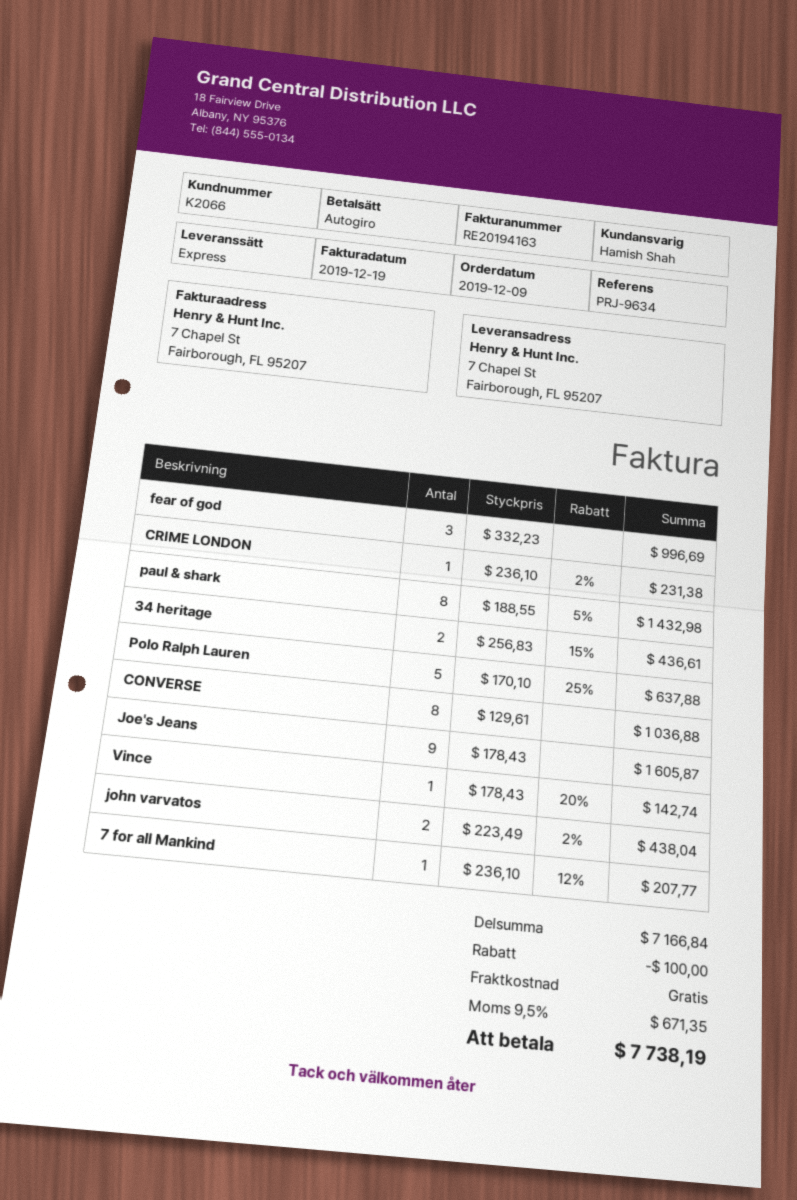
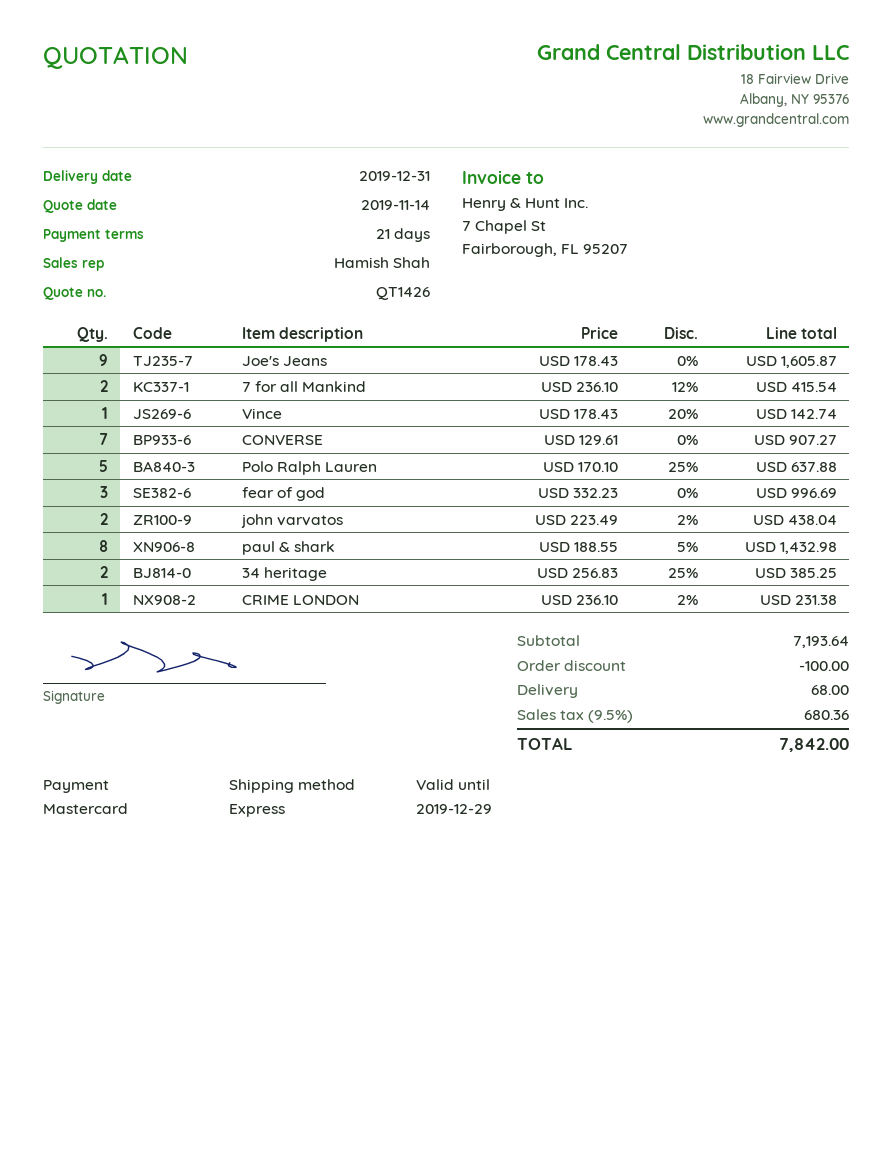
payment method: direct debit -> Mastercard
34 heritage: 2 x 256.83 - 15% = 436.61 -> 2 x 256.83 - 25% = 385.25
CONVERSE: 8 x 129.61 = 1036.88 -> 7 x 129.61 = 907.27
7 for all Mankind: 1 x 236.10 - 12% = 207.77 -> 2 x 236.10 - 12% = 415.54
subtotal: 7166.84 -> 7193.64
shipping: 0.00 -> 68.00
tax: 9.5% = 671.35 -> 9.5% = 680.36
total: 7738.19 -> 7842.00

